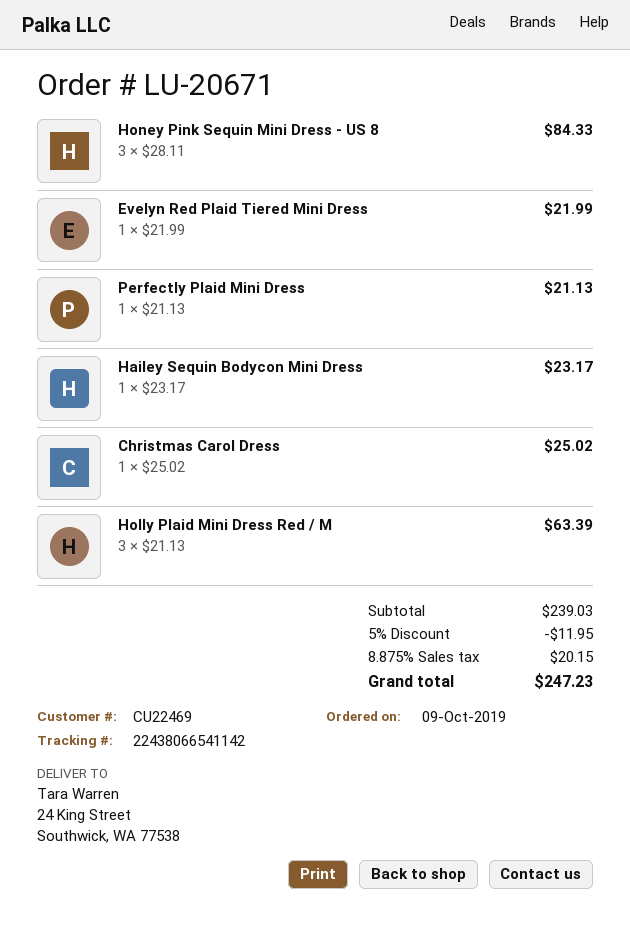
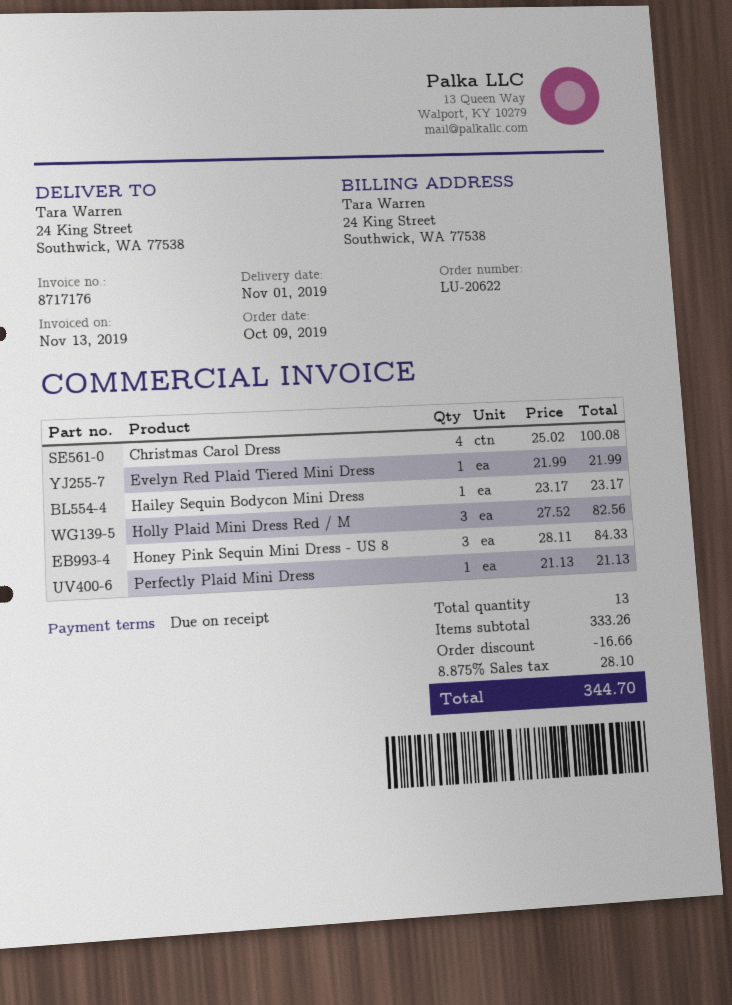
order number: LU-20671 -> LU-20622
Christmas Carol Dress: 1 x 25.02 = 25.02 -> 4 x 25.02 = 100.08
Holly Plaid Mini Dress Red / M: 3 x 21.13 = 63.39 -> 3 x 27.52 = 82.56
subtotal: 239.03 -> 333.26
discount: 11.95 -> 16.66
tax: 8.875% = 20.15 -> 8.875% = 28.10
total: 247.23 -> 344.70

